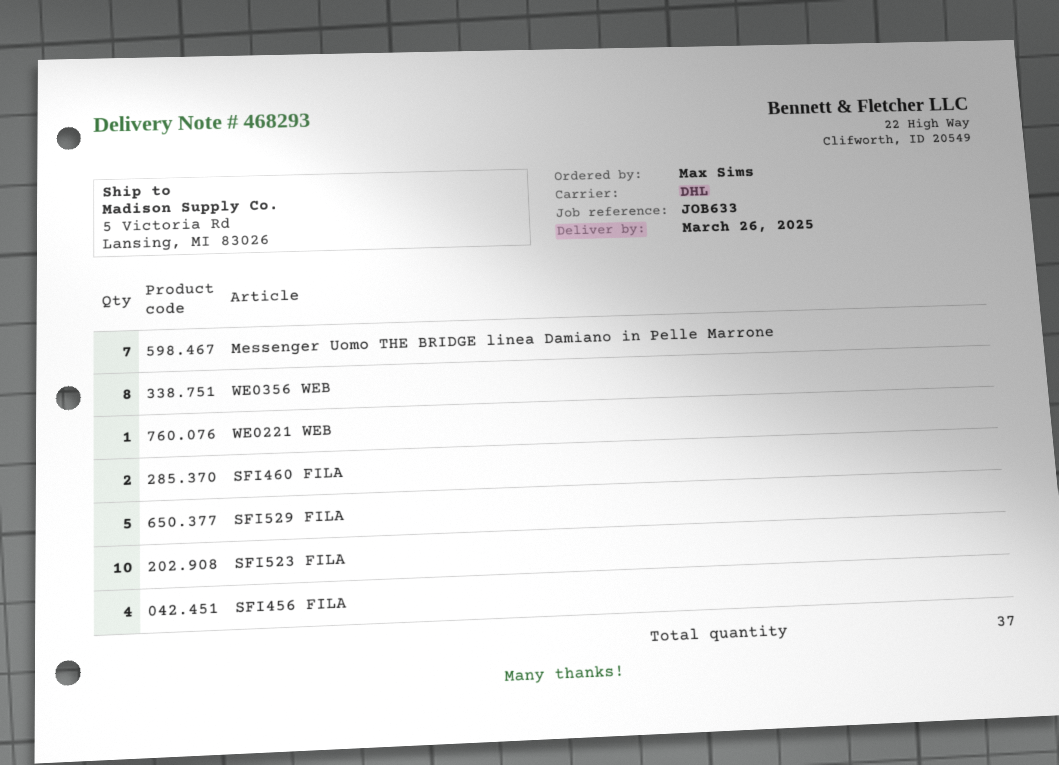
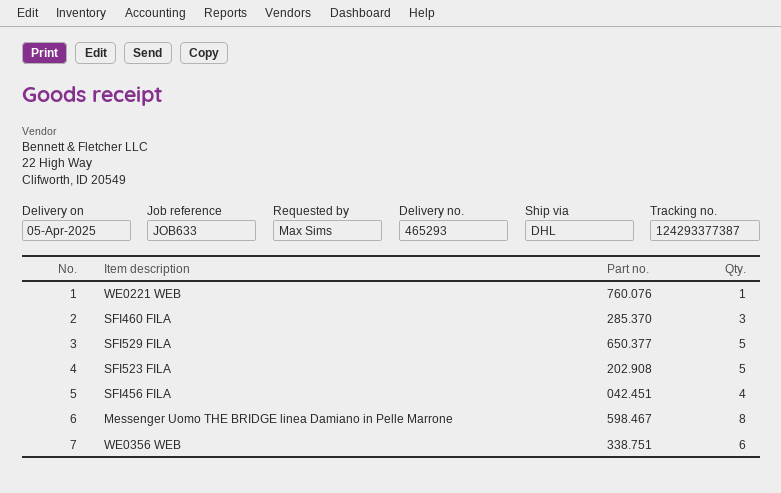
delivery note number: 468293 -> 465293
delivery date: 2025-03-26 -> 2025-04-05
Messenger Uomo THE BRIDGE linea Damiano in Pelle Marrone: 7 -> 8
WE0356 WEB: 8 -> 6
SFI460 FILA: 2 -> 3
SFI523 FILA: 10 -> 5

